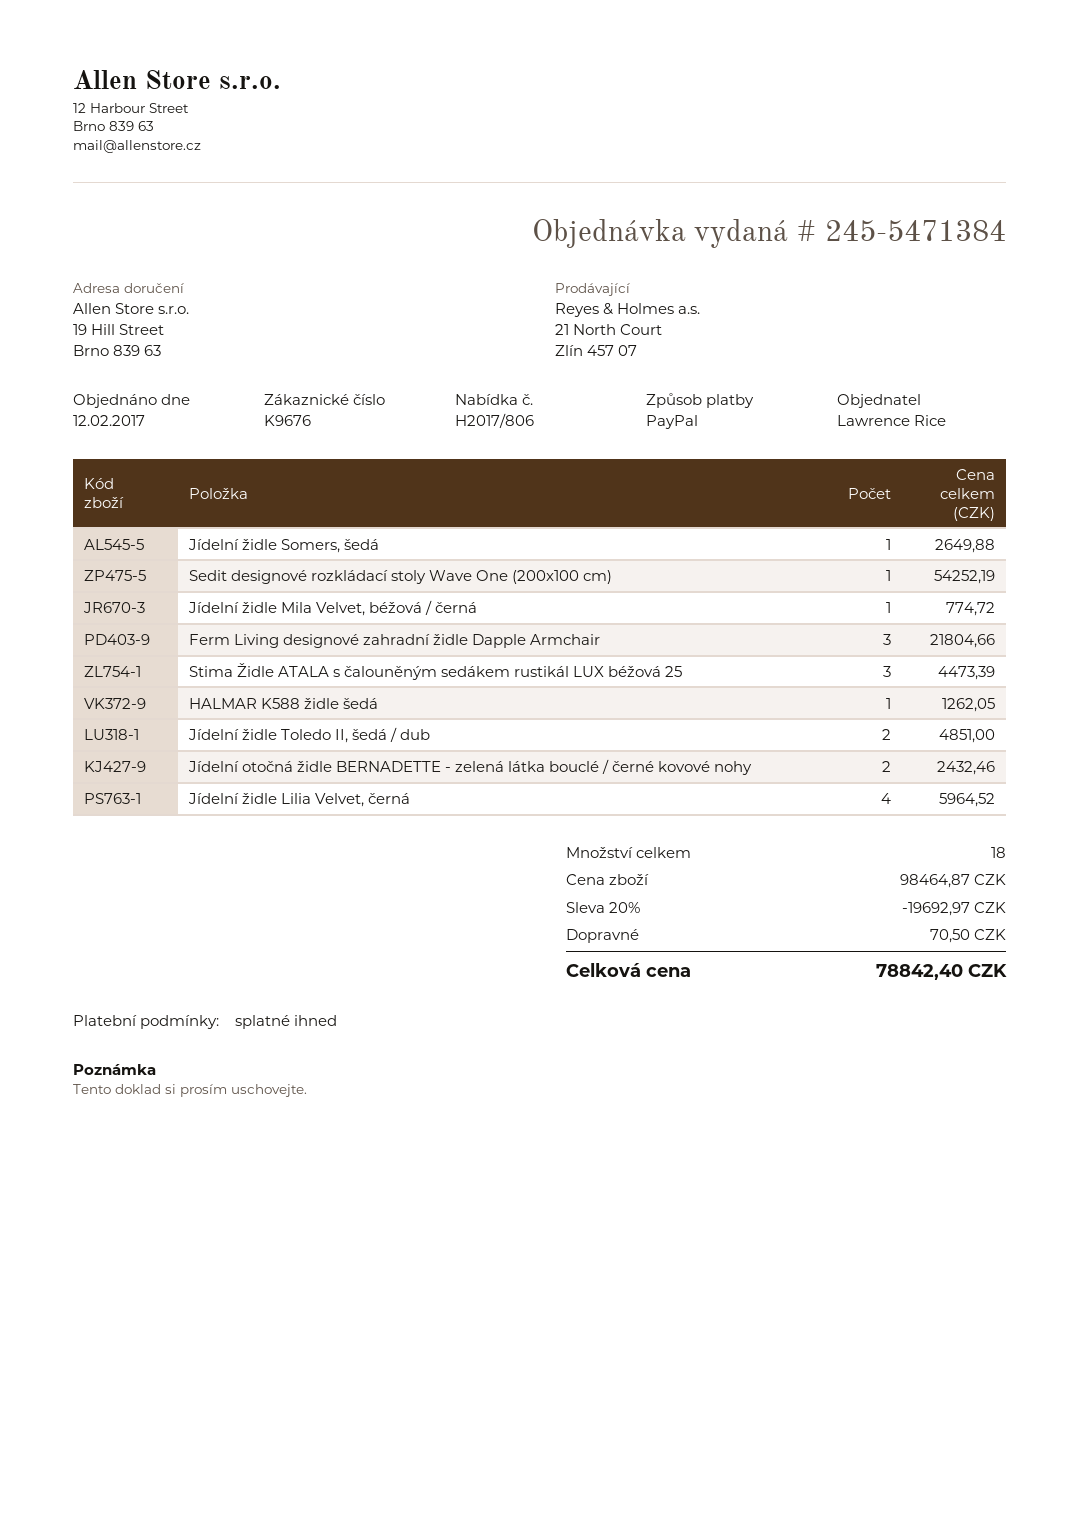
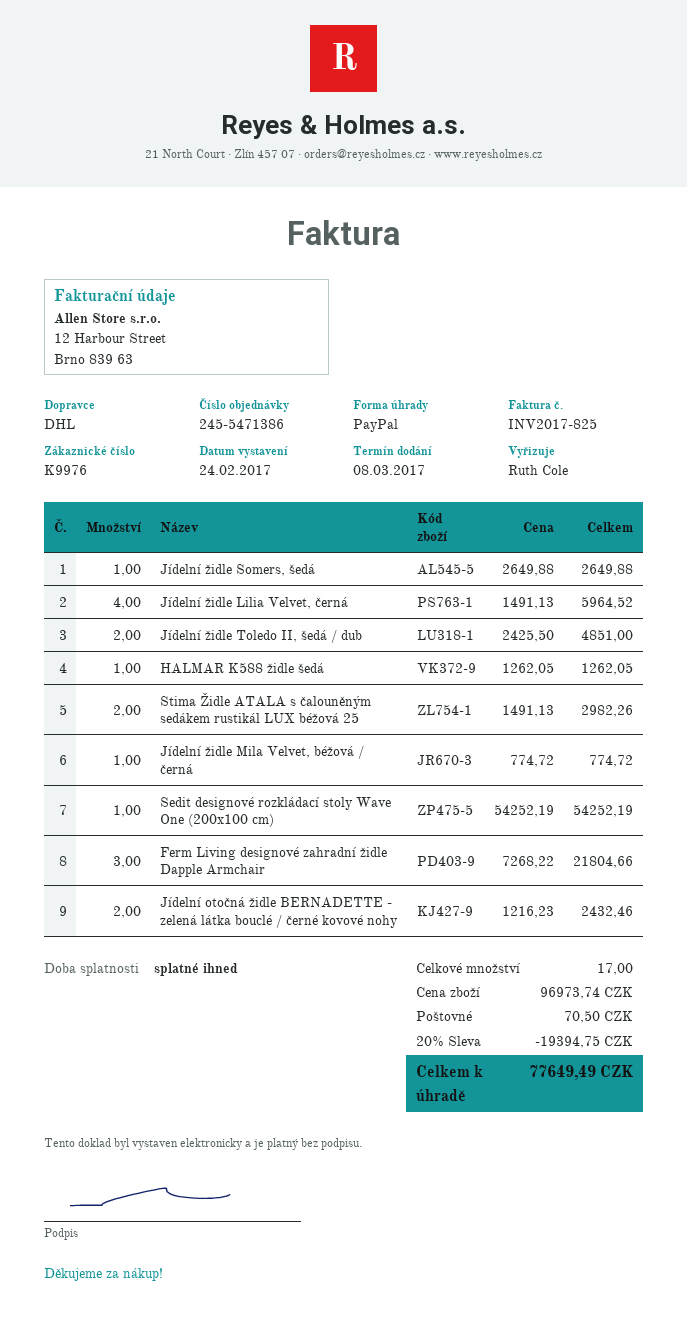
order number: 245-5471384 -> 245-5471386
customer number: K9676 -> K9976
Stima Židle ATALA s čalouněným sedákem rustikál LUX béžová 25: 3 for 4473.39 -> 2 for 2982.26
total quantity: 18 -> 17
subtotal: 98464.87 -> 96973.74
discount: 20% = 19692.97 -> 20% = 19394.75
total: 78842.40 -> 77649.49

